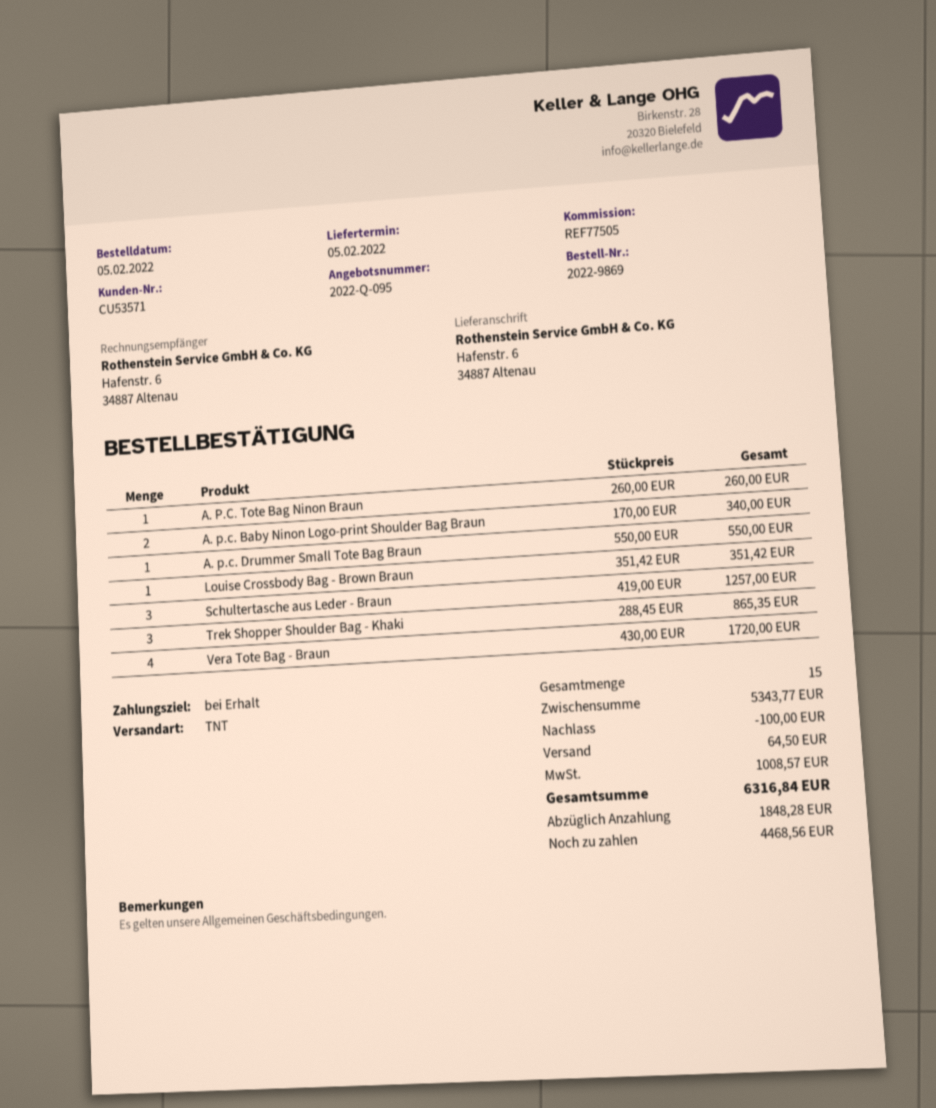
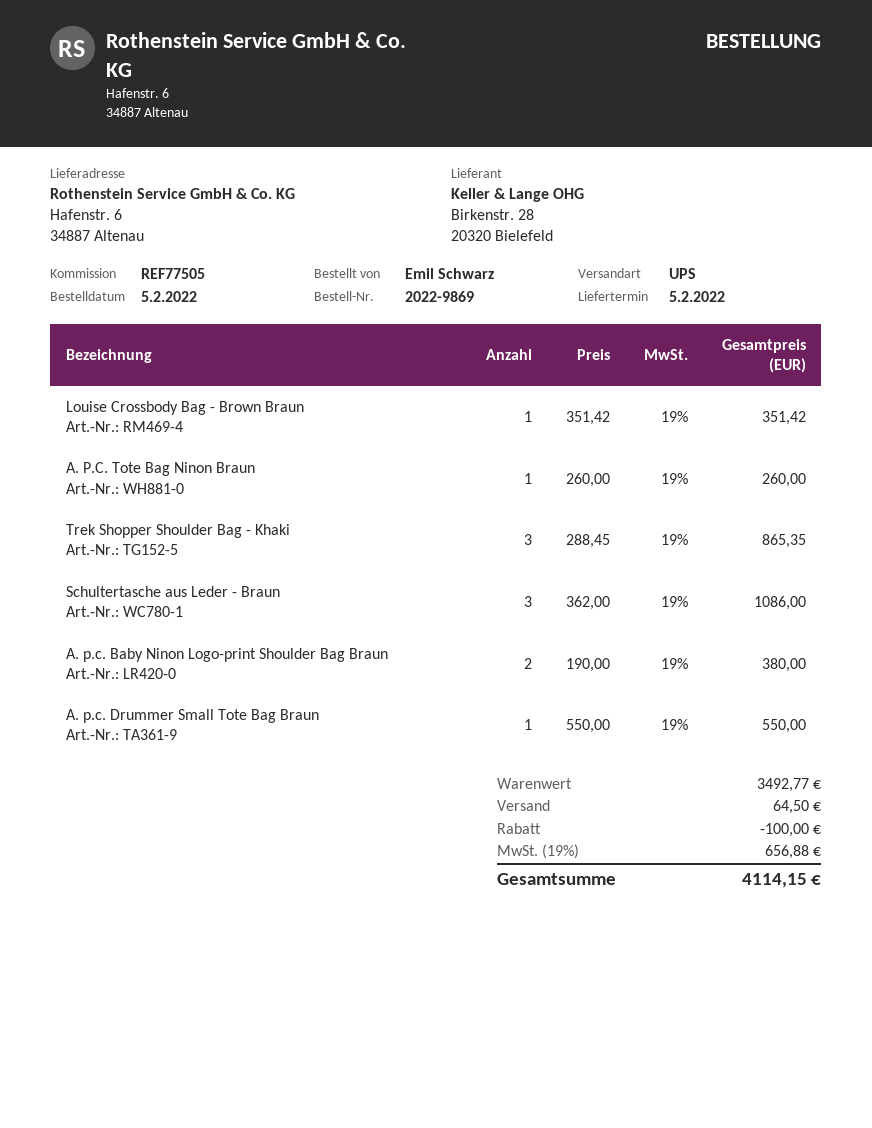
shipping method: TNT -> UPS
A. p.c. Baby Ninon Logo-print Shoulder Bag Braun: 2 x 170.00 = 340.00 -> 2 x 190.00 = 380.00
Schultertasche aus Leder - Braun: 3 x 419.00 = 1257.00 -> 3 x 362.00 = 1086.00
Vera Tote Bag - Braun: 4 x 430.00 = 1720.00 -> none
subtotal: 5343.77 -> 3492.77
tax: 1008.57 -> 656.88
total: 6316.84 -> 4114.15

